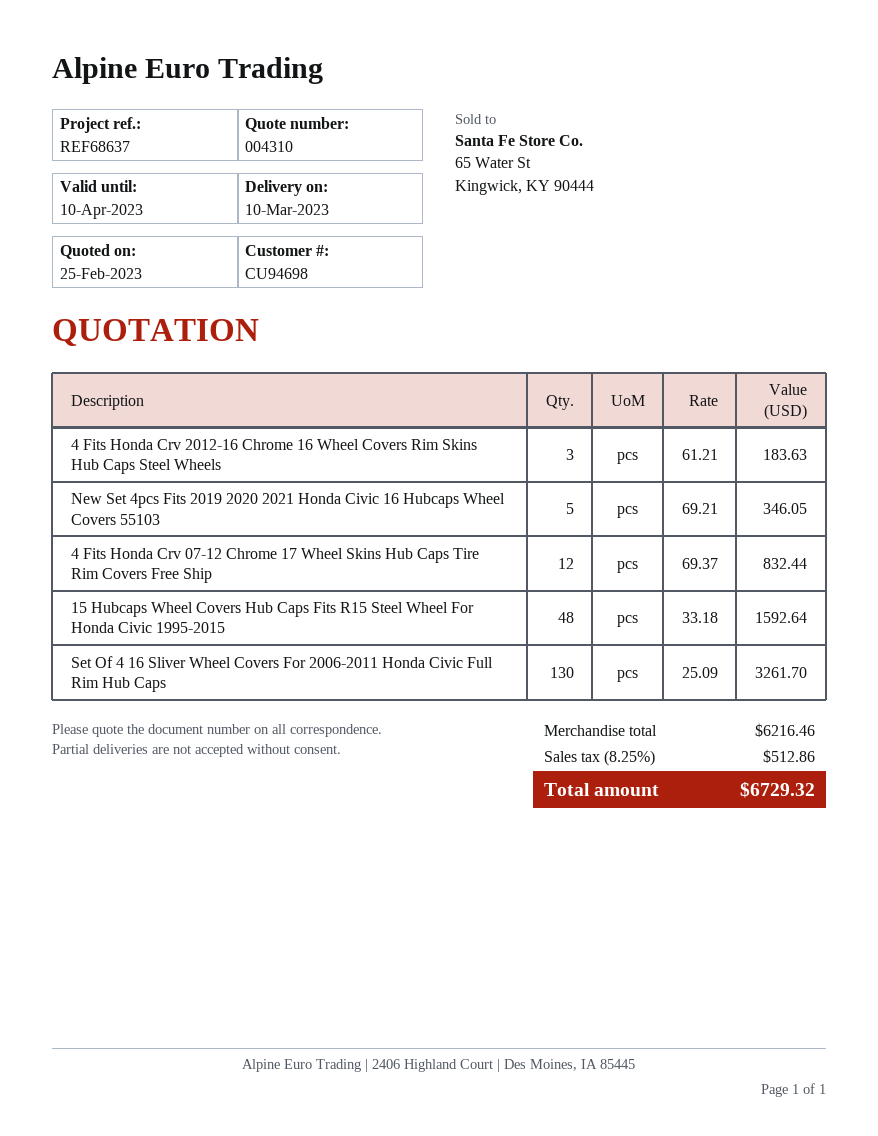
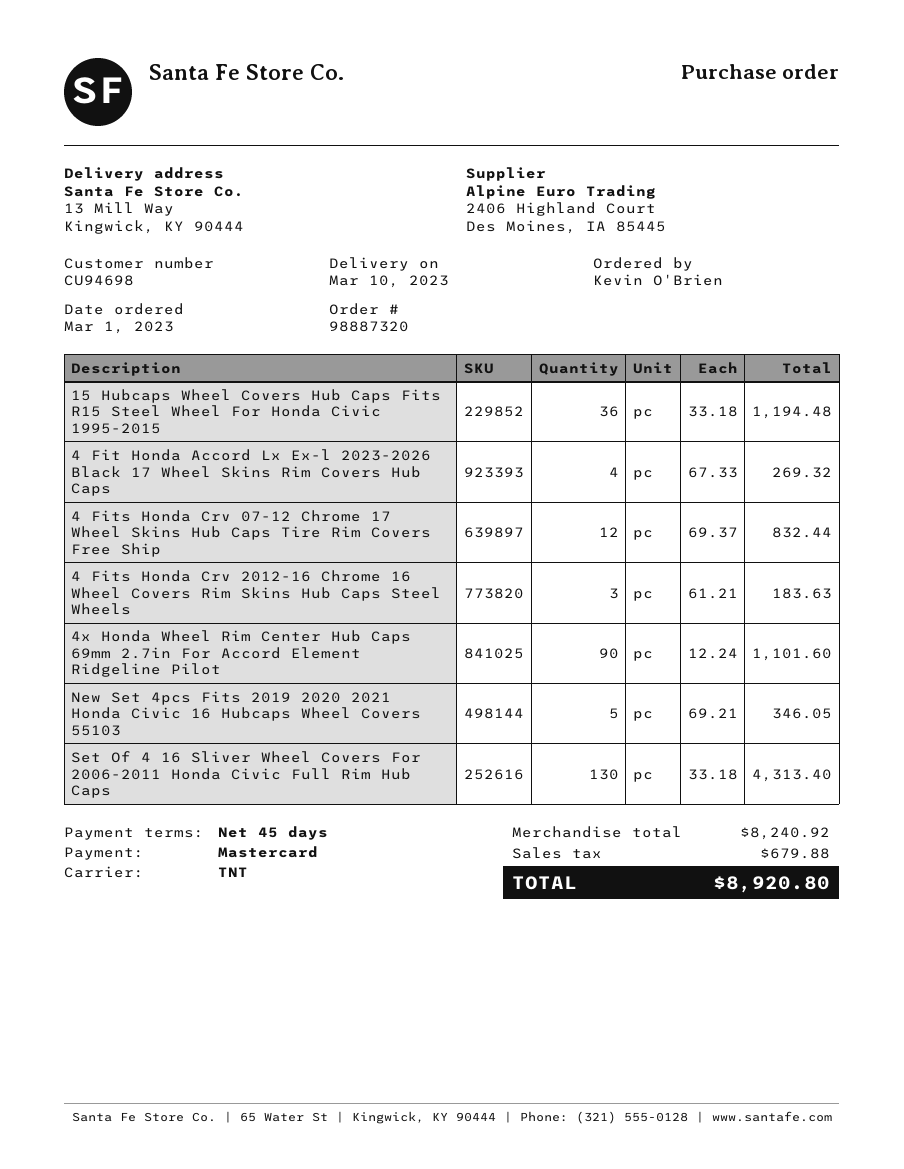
15 Hubcaps Wheel Covers Hub Caps Fits R15 Steel Wheel For Honda Civic 1995-2015: 48 x 33.18 = 1592.64 -> 36 x 33.18 = 1194.48
Set Of 4 16 Sliver Wheel Covers For 2006-2011 Honda Civic Full Rim Hub Caps: 130 x 25.09 = 3261.70 -> 130 x 33.18 = 4313.40
4 Fit Honda Accord Lx Ex-l 2023-2026 Black 17 Wheel Skins Rim Covers Hub Caps: none -> 4 x 67.33 = 269.32
4x Honda Wheel Rim Center Hub Caps 69mm 2.7in For Accord Element Ridgeline Pilot: none -> 90 x 12.24 = 1101.60
subtotal: 6216.46 -> 8240.92
tax: 512.86 -> 679.88
total: 6729.32 -> 8920.80

